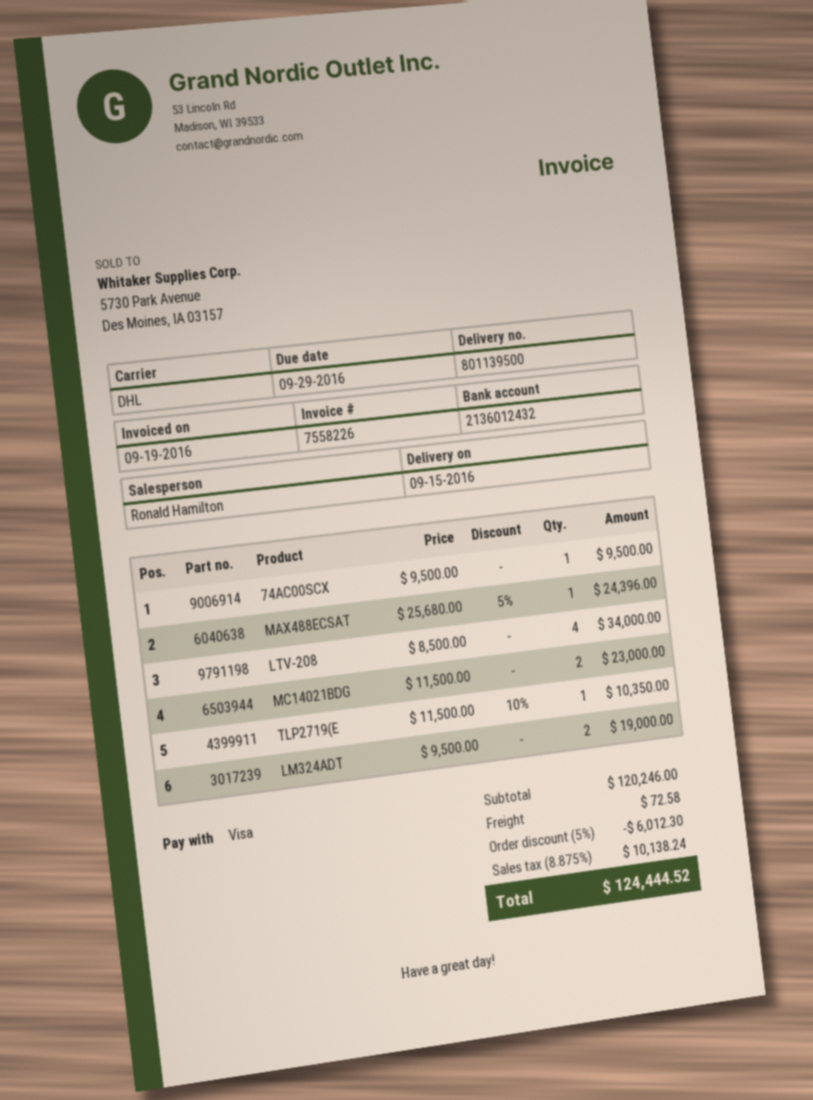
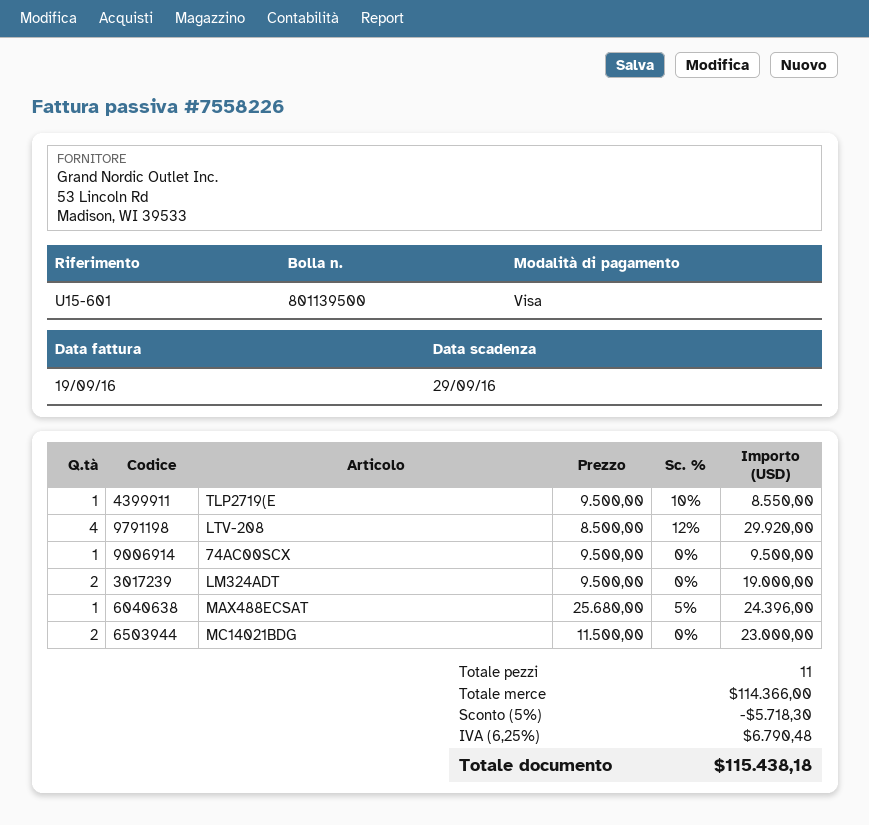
LTV-208: 4 x 8500.00 = 34000.00 -> 4 x 8500.00 - 12% = 29920.00
TLP2719(E: 1 x 11500.00 - 10% = 10350.00 -> 1 x 9500.00 - 10% = 8550.00
subtotal: 120246.00 -> 114366.00
discount: 5% = 6012.30 -> 5% = 5718.30
shipping: 72.58 -> none
tax: 8.875% = 10138.24 -> 6.25% = 6790.48
total: 124444.52 -> 115438.18

